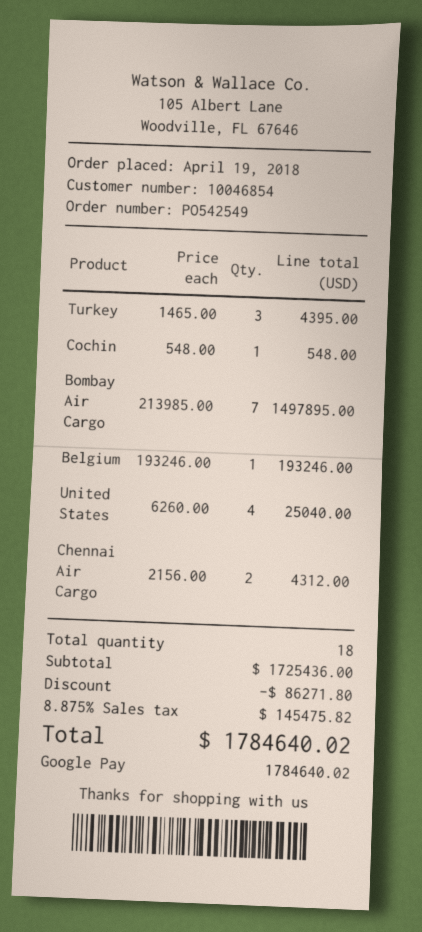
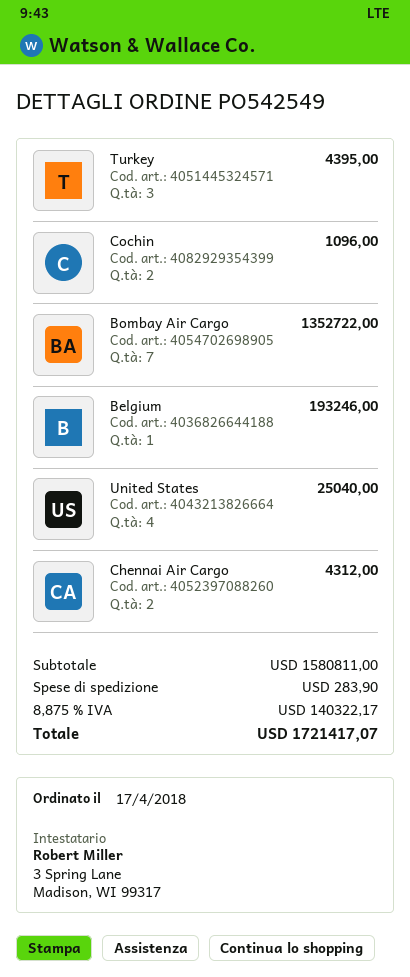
order date: 2018-04-19 -> 2018-04-17
Cochin: 1 for 548.00 -> 2 for 1096.00
Bombay Air Cargo: 7 for 1497895.00 -> 7 for 1352722.00
subtotal: 1725436.00 -> 1580811.00
discount: 86271.80 -> none
shipping: none -> 283.90
tax: 8.875% = 145475.82 -> 8.875% = 140322.17
total: 1784640.02 -> 1721417.07

